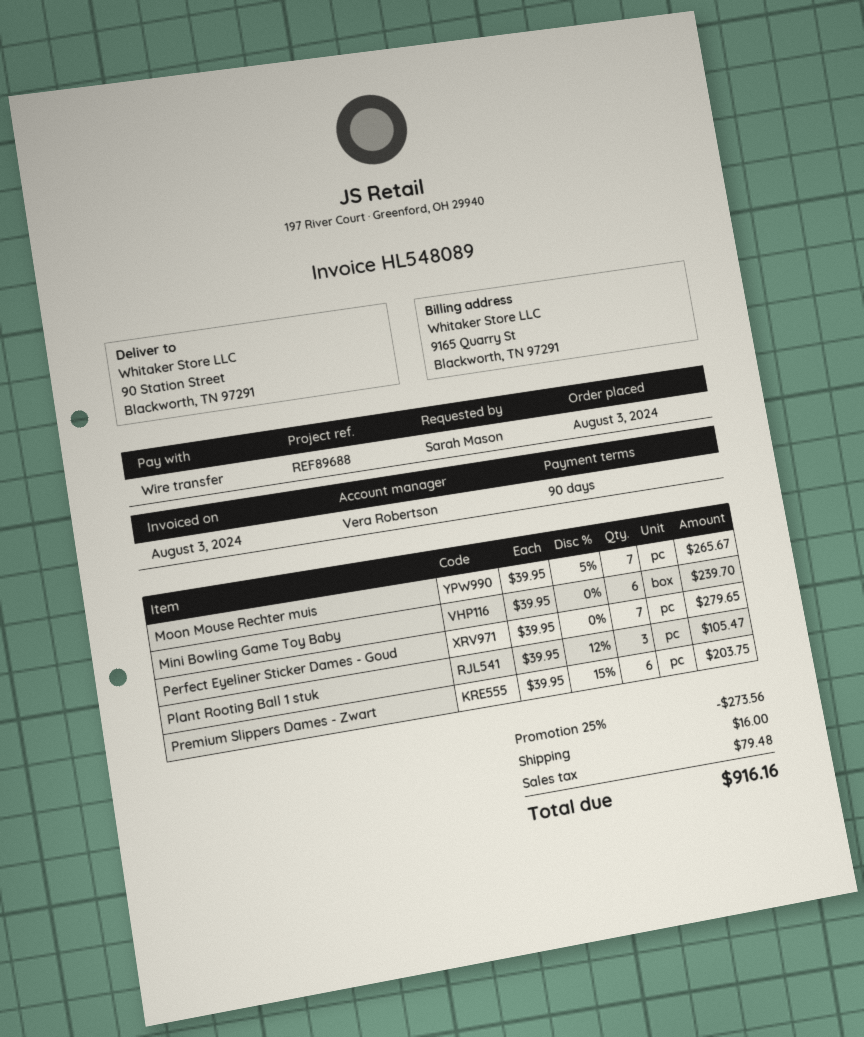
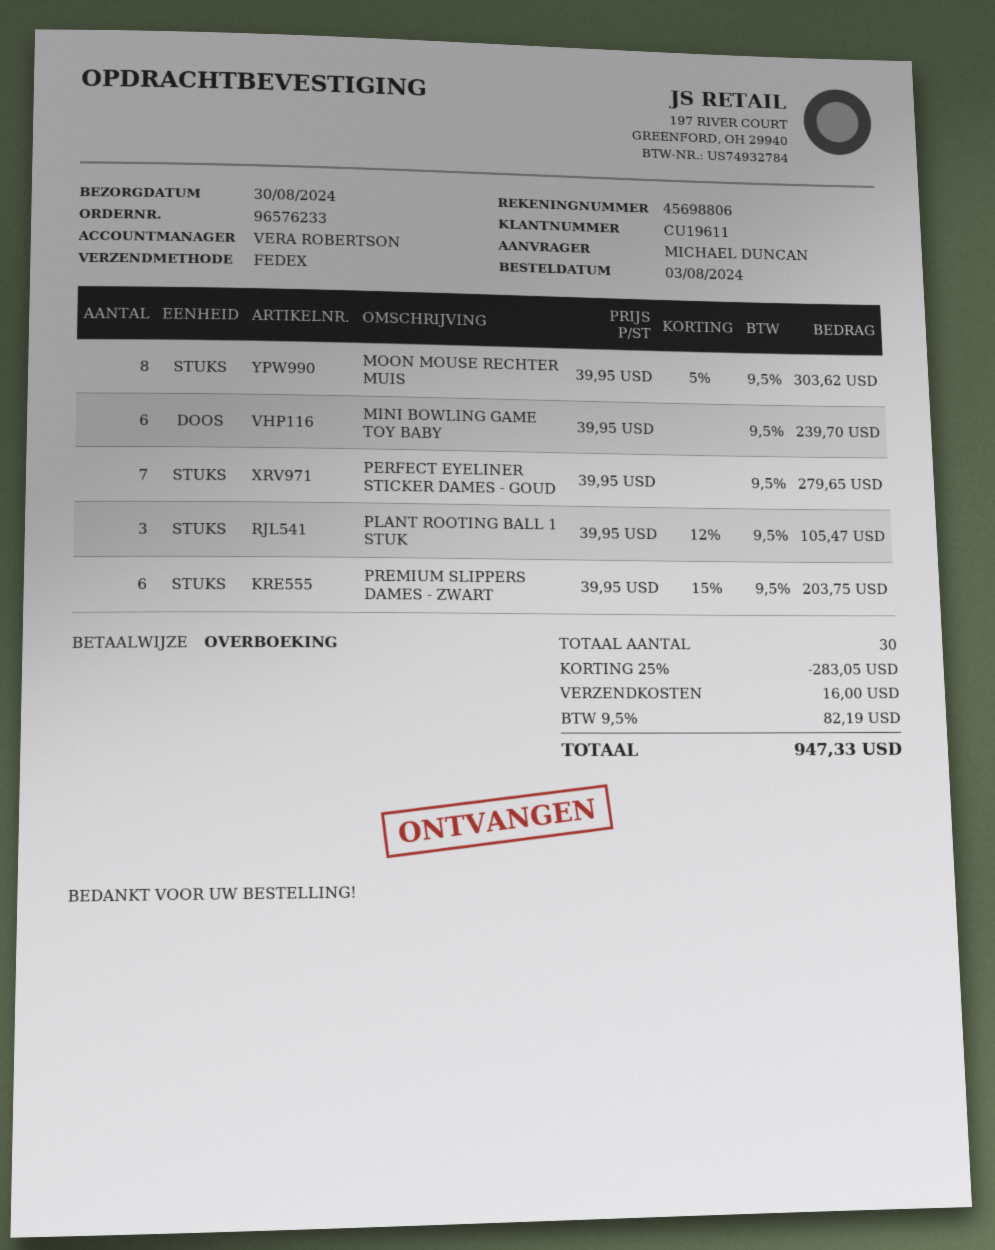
ordered by: Sarah Mason -> MICHAEL DUNCAN
Moon Mouse Rechter muis: 7 x 39.95 - 5% = 265.67 -> 8 x 39.95 - 5% = 303.62
discount: 25% = 273.56 -> 25% = 283.05
tax: 79.48 -> 82.19
total: 916.16 -> 947.33

